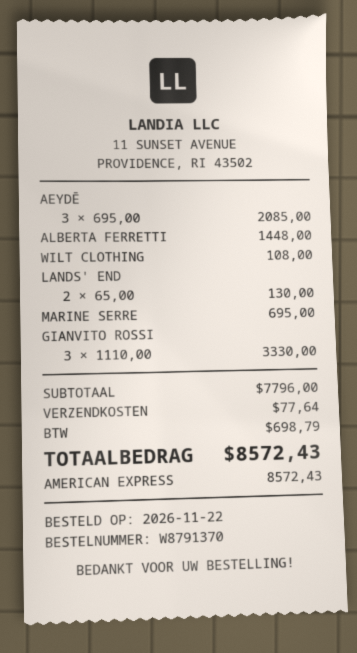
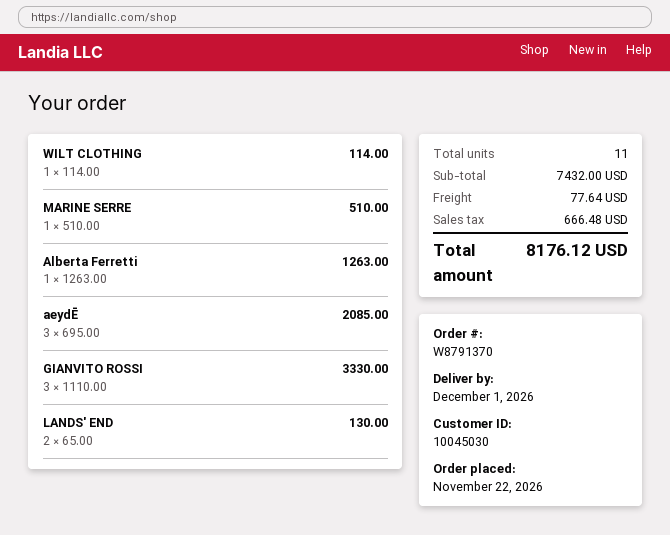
ALBERTA FERRETTI: 1 x 1448.00 = 1448.00 -> 1 x 1263.00 = 1263.00
WILT CLOTHING: 1 x 108.00 = 108.00 -> 1 x 114.00 = 114.00
MARINE SERRE: 1 x 695.00 = 695.00 -> 1 x 510.00 = 510.00
subtotal: 7796.00 -> 7432.00
tax: 698.79 -> 666.48
total: 8572.43 -> 8176.12

